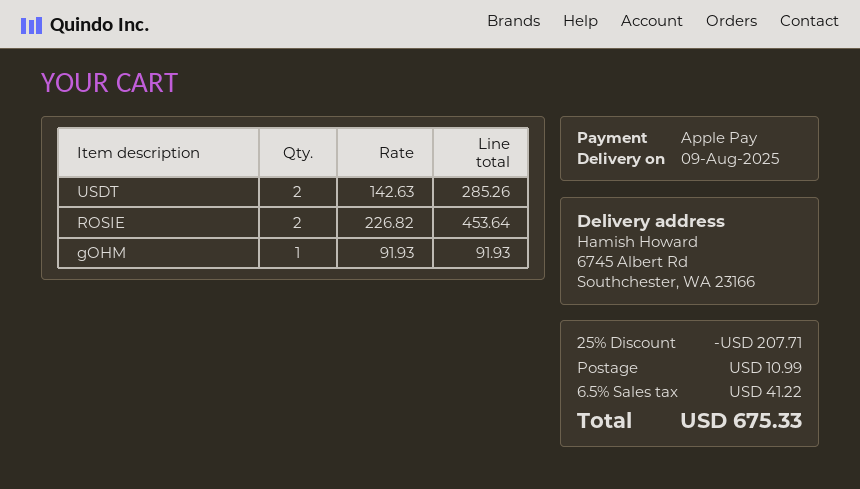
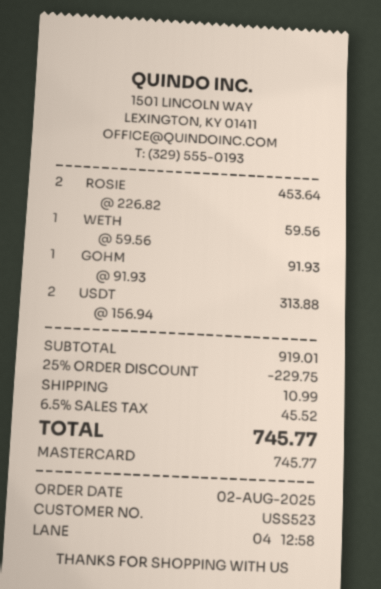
payment method: Apple Pay -> Mastercard
USDT: 2 x 142.63 = 285.26 -> 2 x 156.94 = 313.88
WETH: none -> 1 x 59.56 = 59.56
discount: 25% = 207.71 -> 25% = 229.75
tax: 6.5% = 41.22 -> 6.5% = 45.52
total: 675.33 -> 745.77

